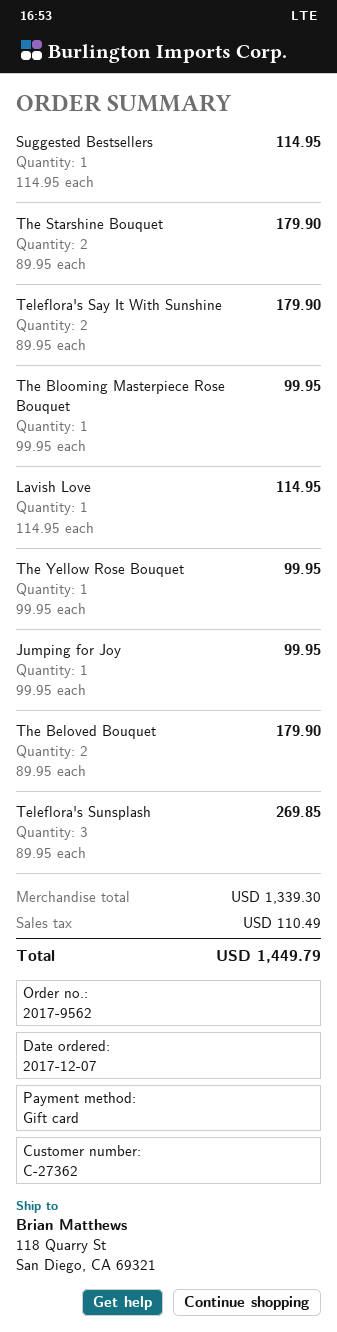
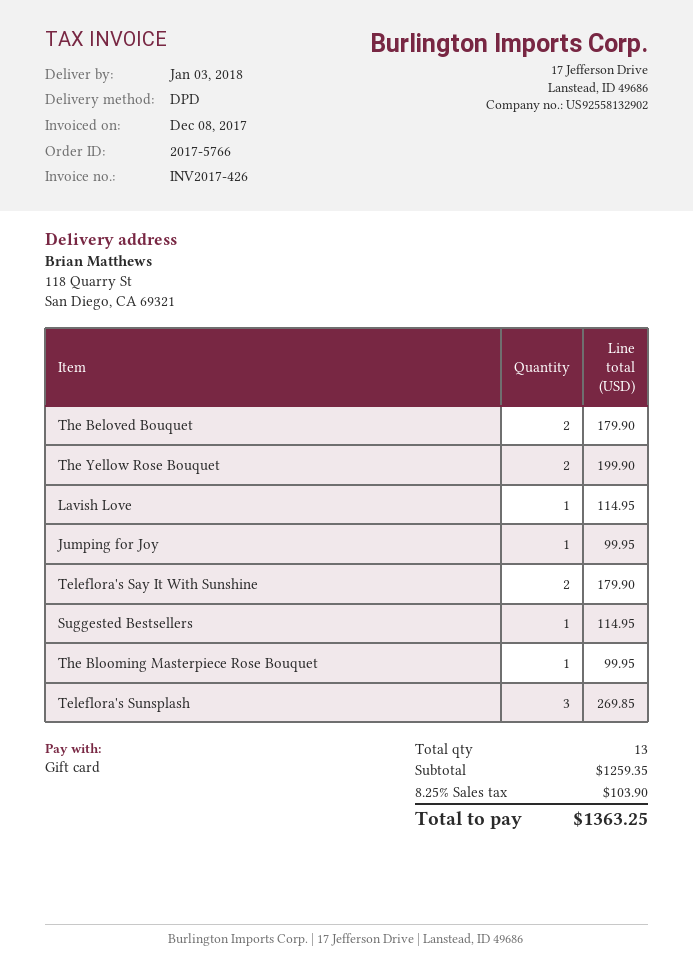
order number: 2017-9562 -> 2017-5766
The Starshine Bouquet: 2 for 179.90 -> none
The Yellow Rose Bouquet: 1 for 99.95 -> 2 for 199.90
subtotal: 1339.30 -> 1259.35
tax: 110.49 -> 103.90
total: 1449.79 -> 1363.25

